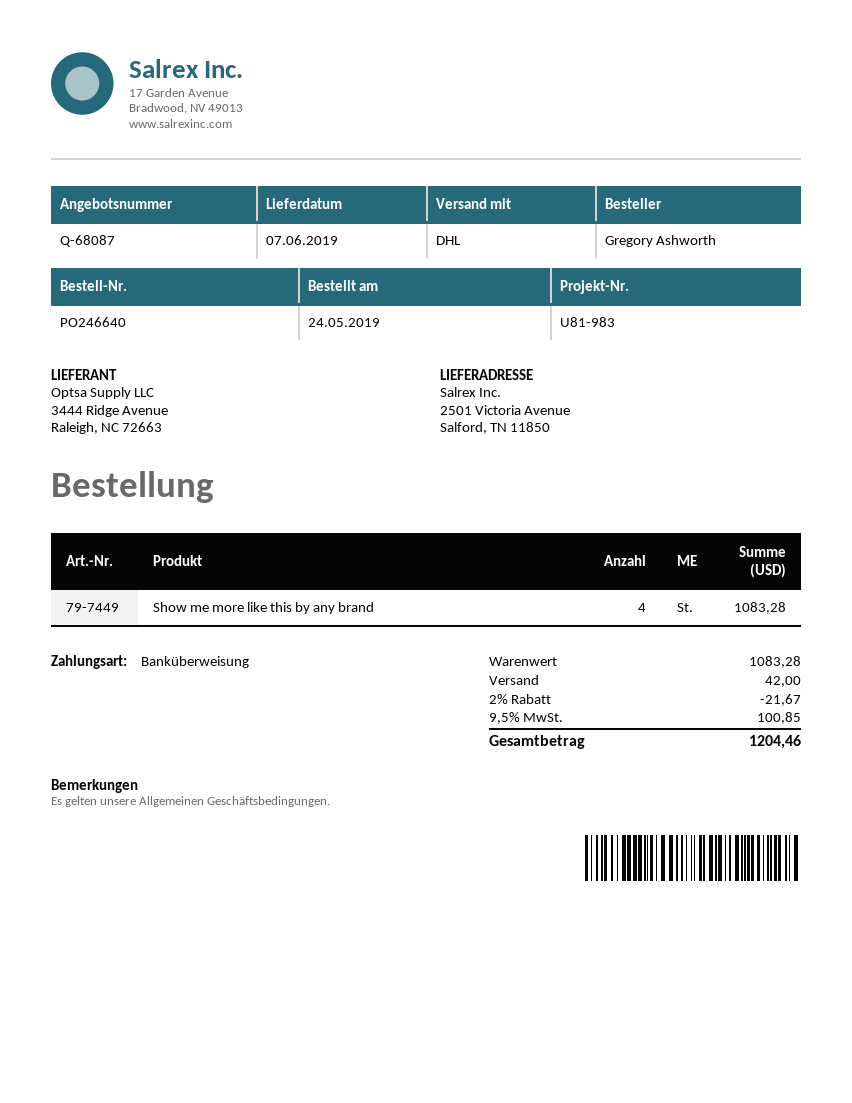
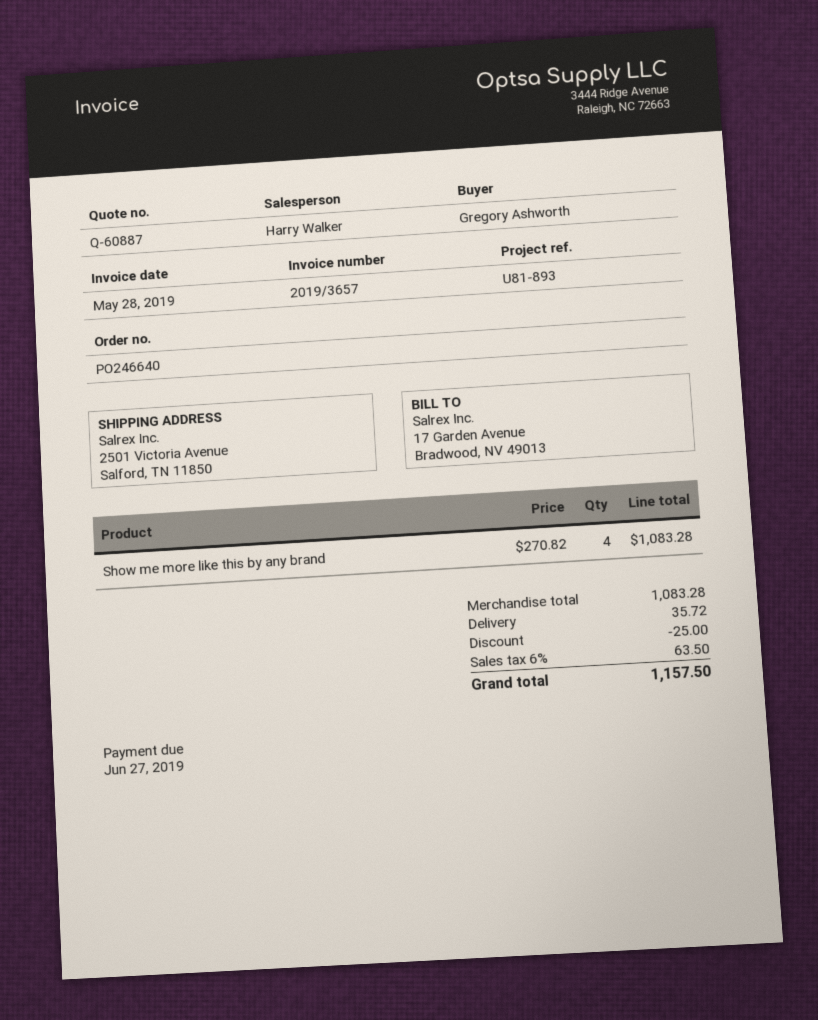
quote number: Q-68087 -> Q-60887
reference: U81-983 -> U81-893
discount: 21.67 -> 25.00
shipping: 42.00 -> 35.72
tax: 9.5% = 100.85 -> 6% = 63.50
total: 1204.46 -> 1157.50

